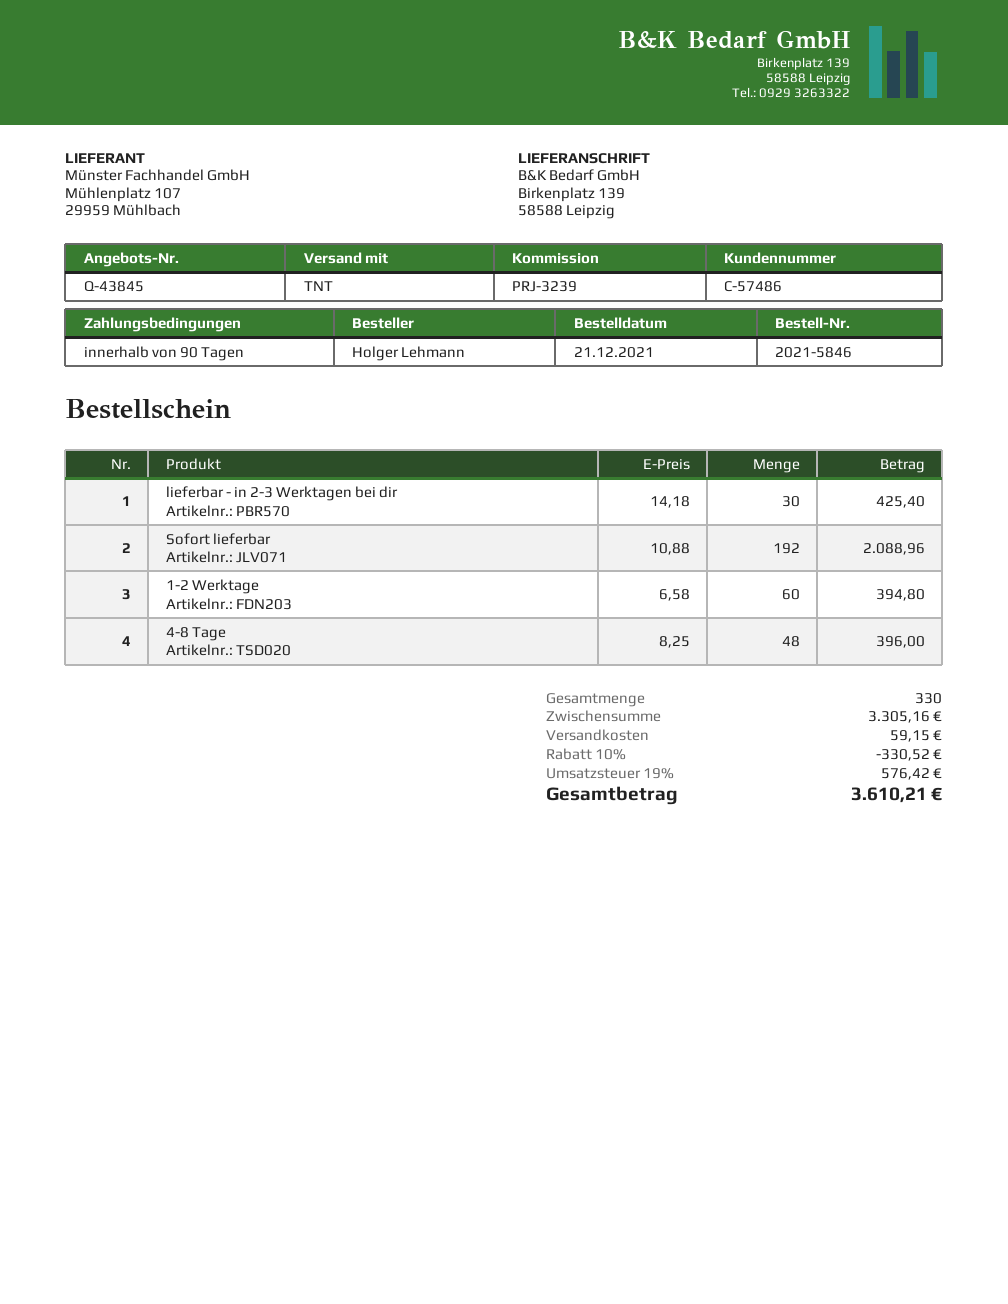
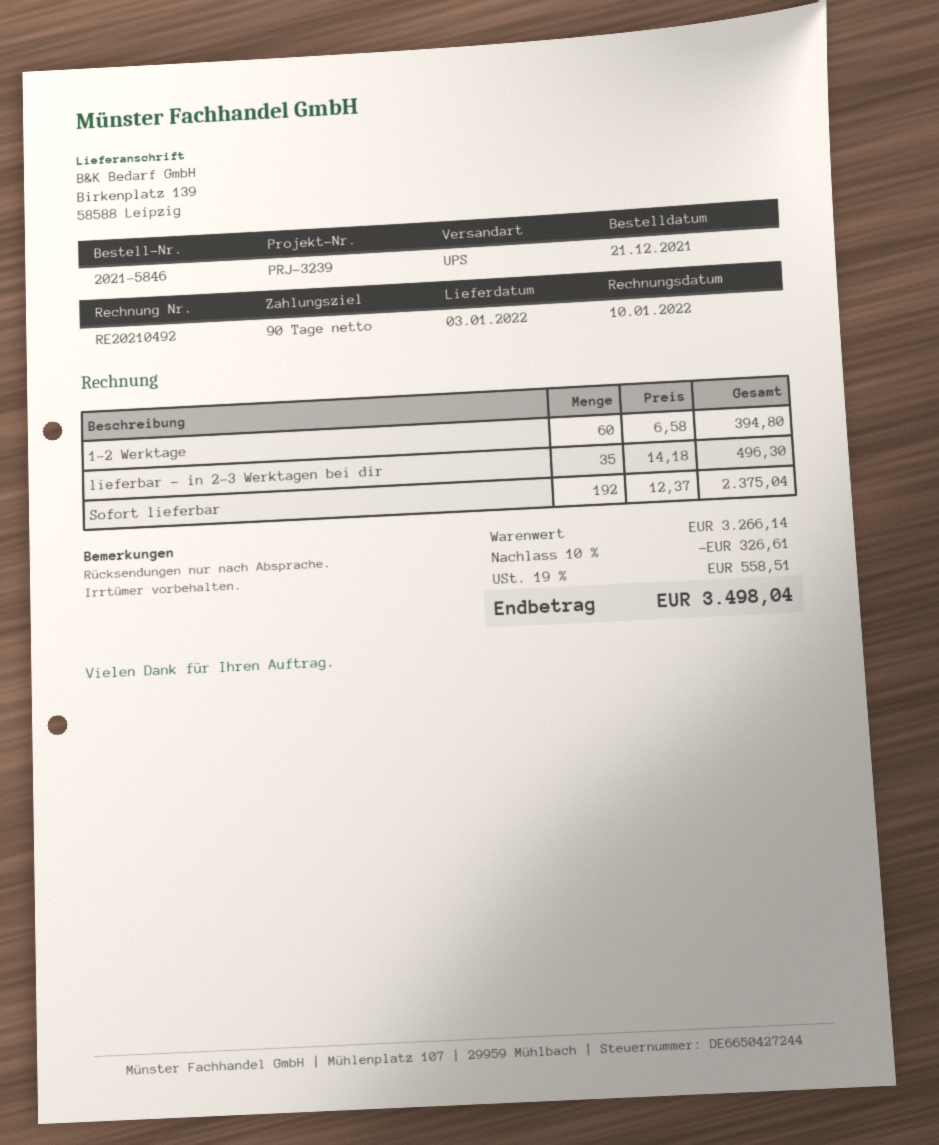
shipping method: TNT -> UPS
lieferbar - in 2-3 Werktagen bei dir: 30 x 14.18 = 425.40 -> 35 x 14.18 = 496.30
Sofort lieferbar: 192 x 10.88 = 2088.96 -> 192 x 12.37 = 2375.04
4-8 Tage: 48 x 8.25 = 396.00 -> none
subtotal: 3305.16 -> 3266.14
discount: 10% = 330.52 -> 10% = 326.61
shipping: 59.15 -> none
tax: 19% = 576.42 -> 19% = 558.51
total: 3610.21 -> 3498.04

